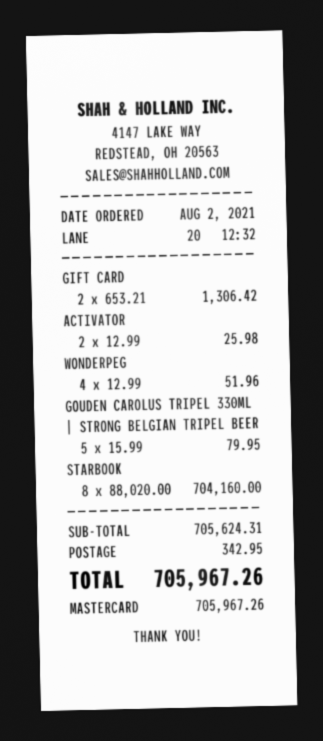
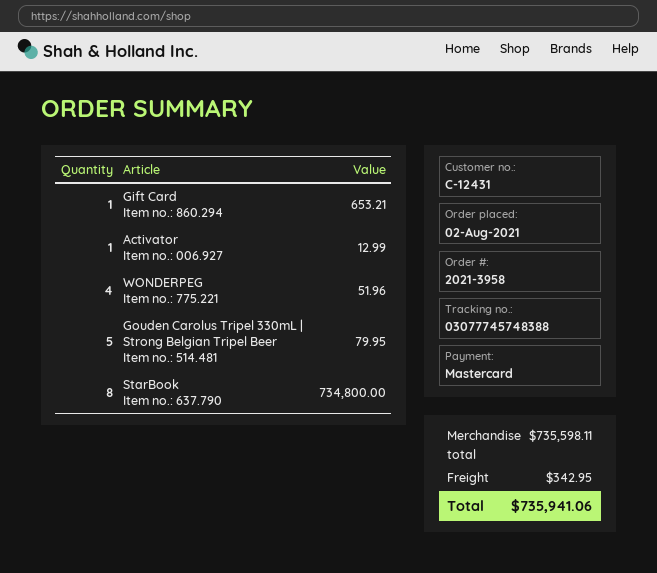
GIFT CARD: 2 for 1306.42 -> 1 for 653.21
ACTIVATOR: 2 for 25.98 -> 1 for 12.99
STARBOOK: 8 for 704160.00 -> 8 for 734800.00
subtotal: 705624.31 -> 735598.11
total: 705967.26 -> 735941.06

